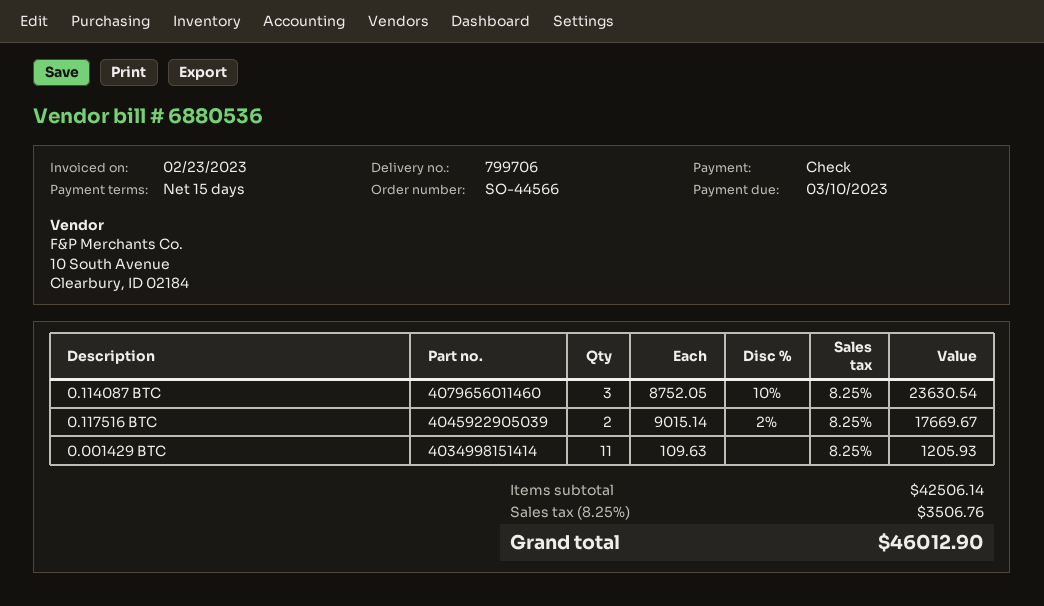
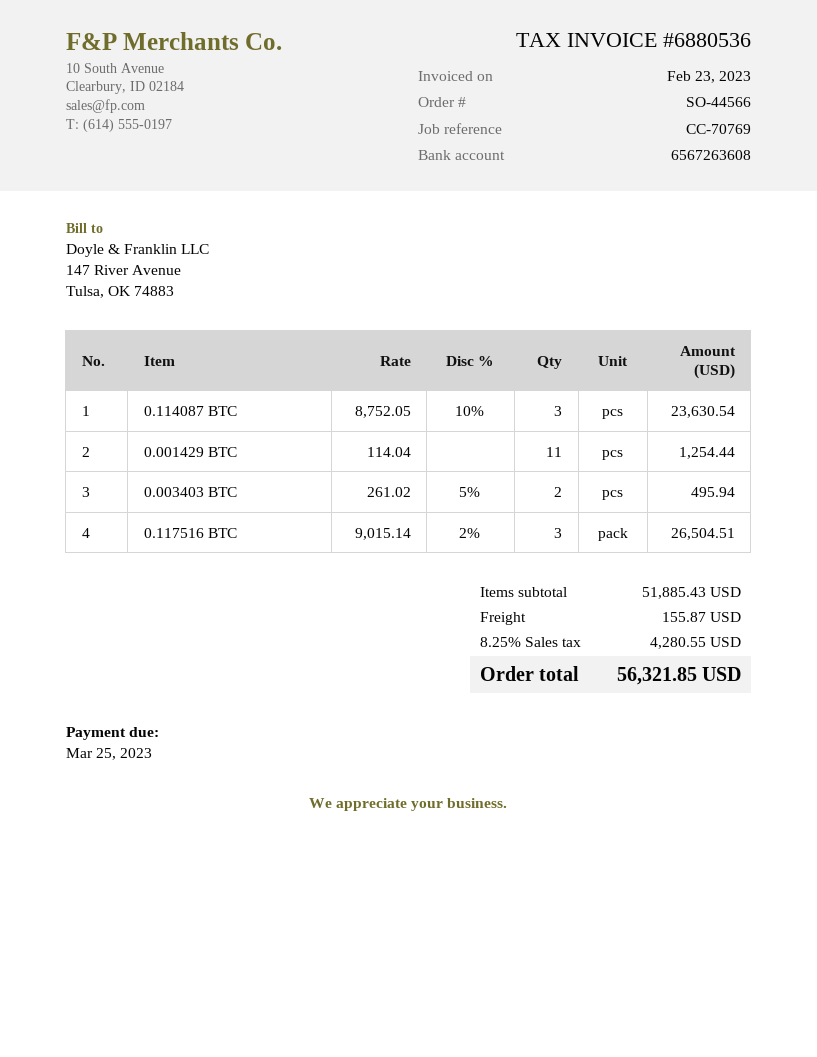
due date: 2023-03-10 -> 2023-03-25
0.117516 BTC: 2 x 9015.14 - 2% = 17669.67 -> 3 x 9015.14 - 2% = 26504.51
0.001429 BTC: 11 x 109.63 = 1205.93 -> 11 x 114.04 = 1254.44
0.003403 BTC: none -> 2 x 261.02 - 5% = 495.94
subtotal: 42506.14 -> 51885.43
shipping: none -> 155.87
tax: 8.25% = 3506.76 -> 8.25% = 4280.55
total: 46012.90 -> 56321.85

